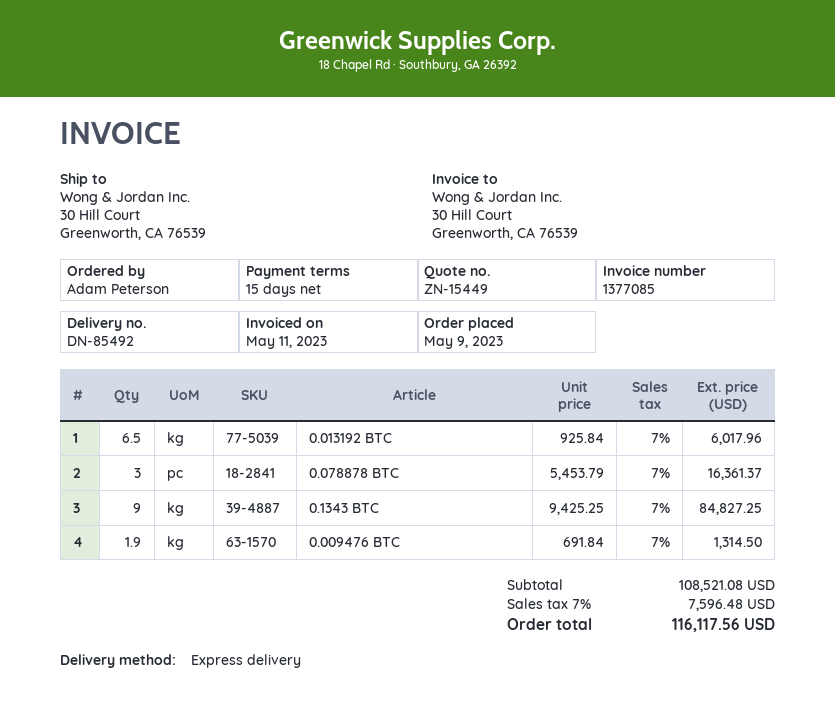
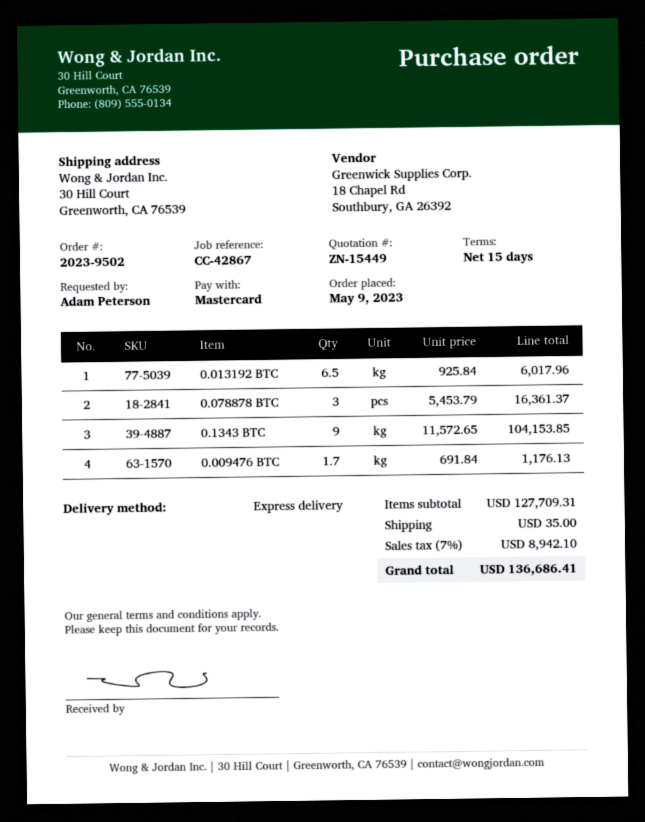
0.1343 BTC: 9 x 9425.25 = 84827.25 -> 9 x 11572.65 = 104153.85
0.009476 BTC: 1.9 x 691.84 = 1314.50 -> 1.7 x 691.84 = 1176.13
subtotal: 108521.08 -> 127709.31
shipping: none -> 35.00
tax: 7% = 7596.48 -> 7% = 8942.10
total: 116117.56 -> 136686.41

